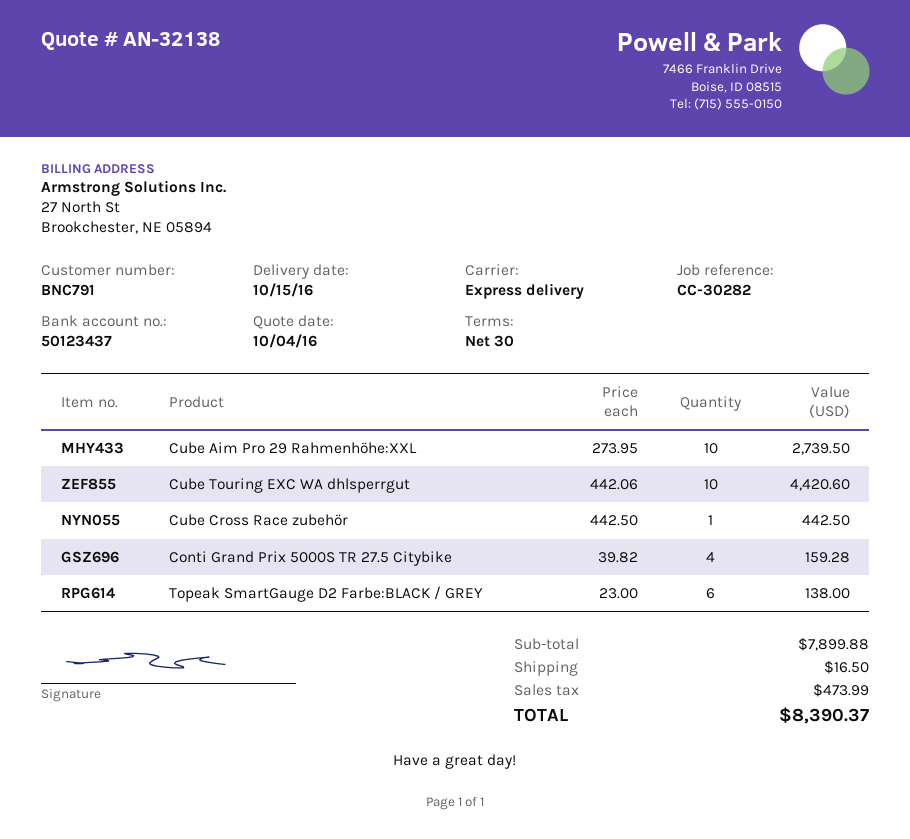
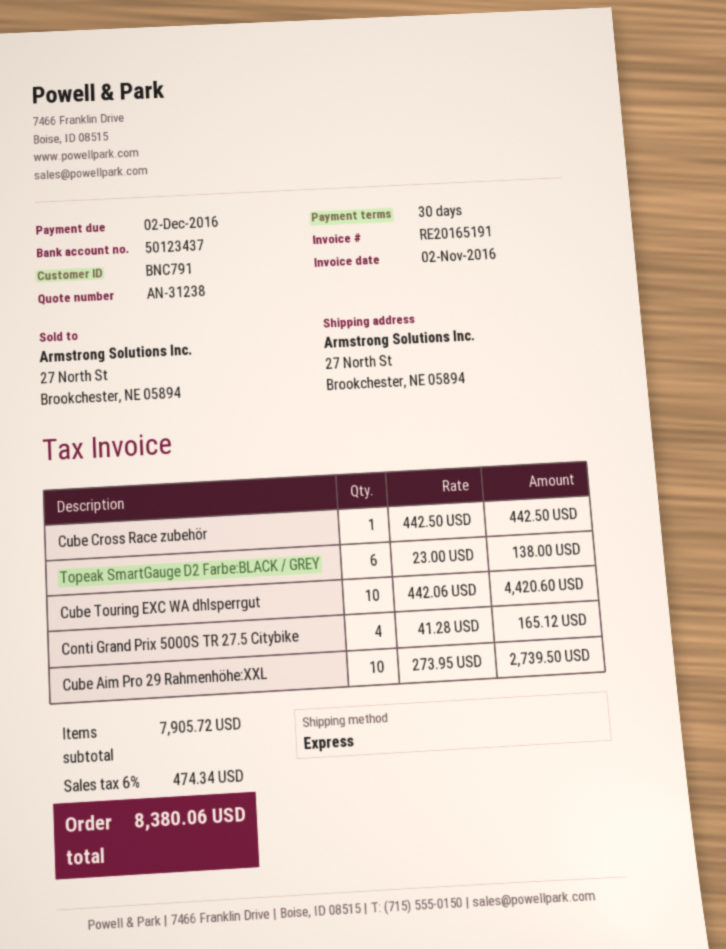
quote number: AN-32138 -> AN-31238
Conti Grand Prix 5000S TR 27.5 Citybike: 4 x 39.82 = 159.28 -> 4 x 41.28 = 165.12
subtotal: 7899.88 -> 7905.72
shipping: 16.50 -> none
tax: 473.99 -> 474.34
total: 8390.37 -> 8380.06

